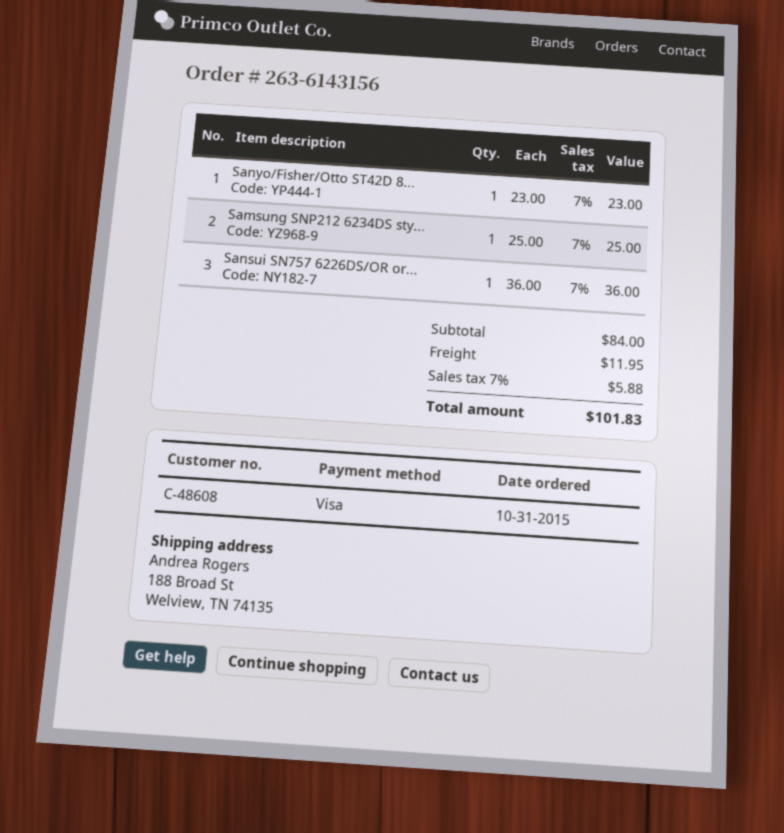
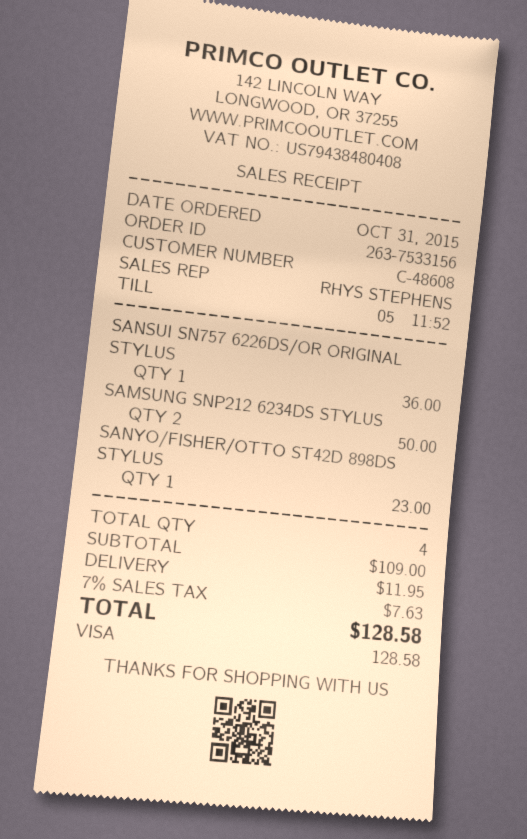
order number: 263-6143156 -> 263-7533156
Samsung SNP212 6234DS sty...: 1 for 25.00 -> 2 for 50.00
subtotal: 84.00 -> 109.00
tax: 7% = 5.88 -> 7% = 7.63
total: 101.83 -> 128.58

